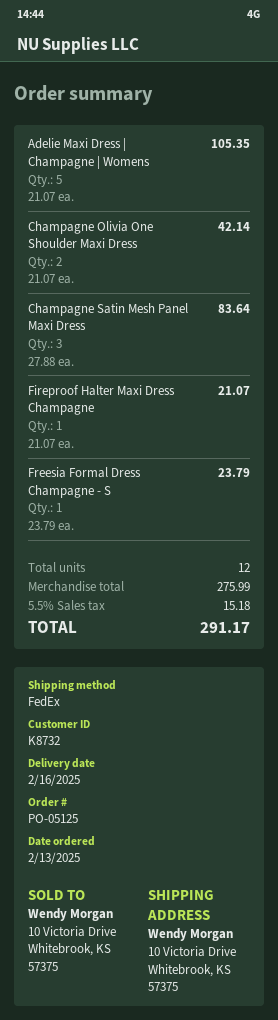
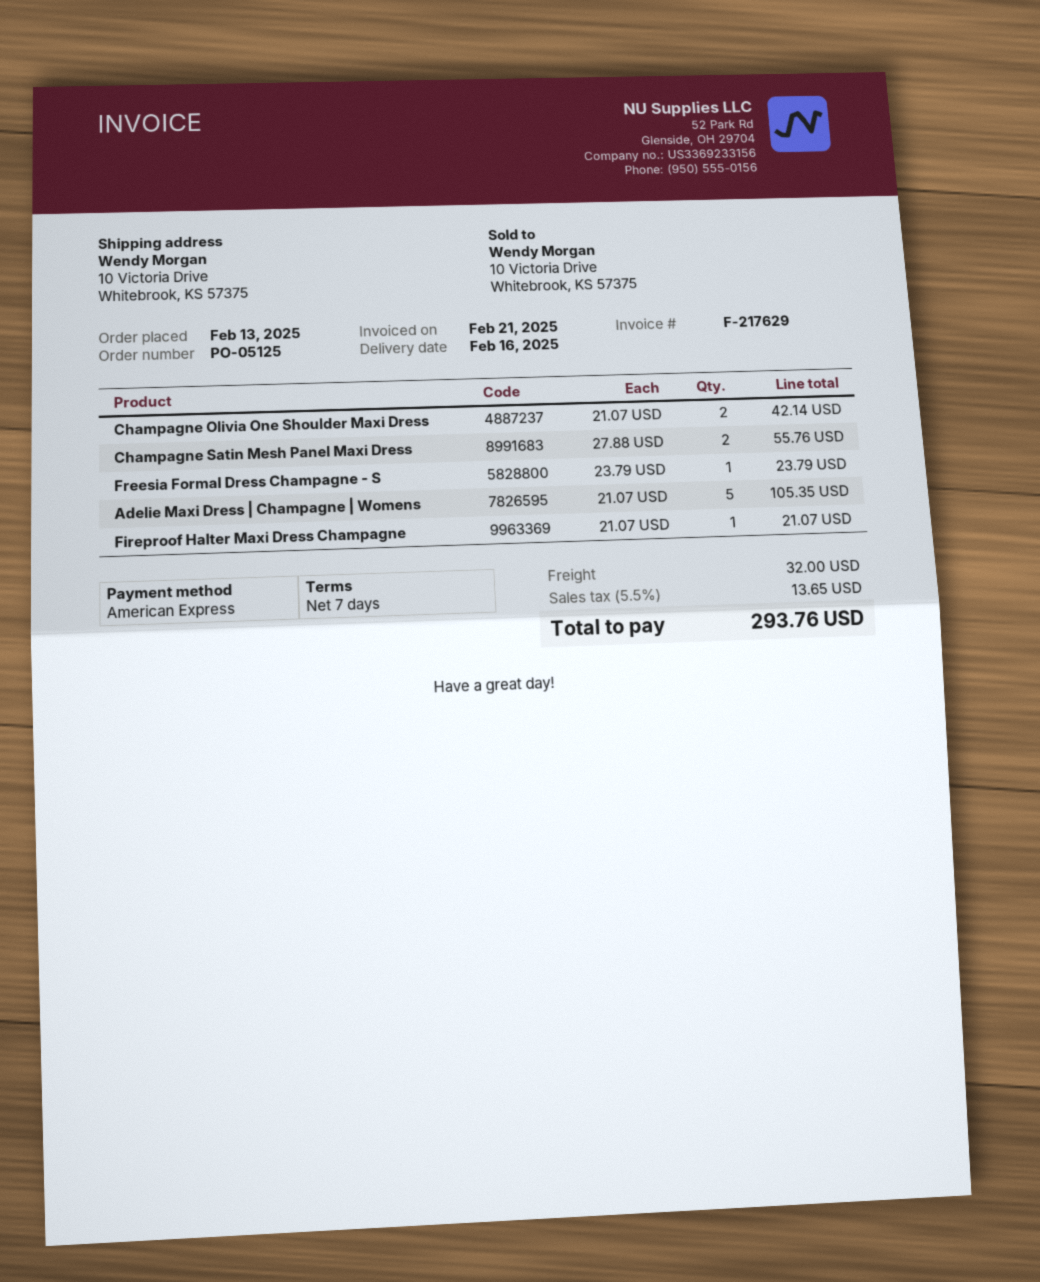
Champagne Satin Mesh Panel Maxi Dress: 3 x 27.88 = 83.64 -> 2 x 27.88 = 55.76
shipping: none -> 32.00
tax: 5.5% = 15.18 -> 5.5% = 13.65
total: 291.17 -> 293.76

